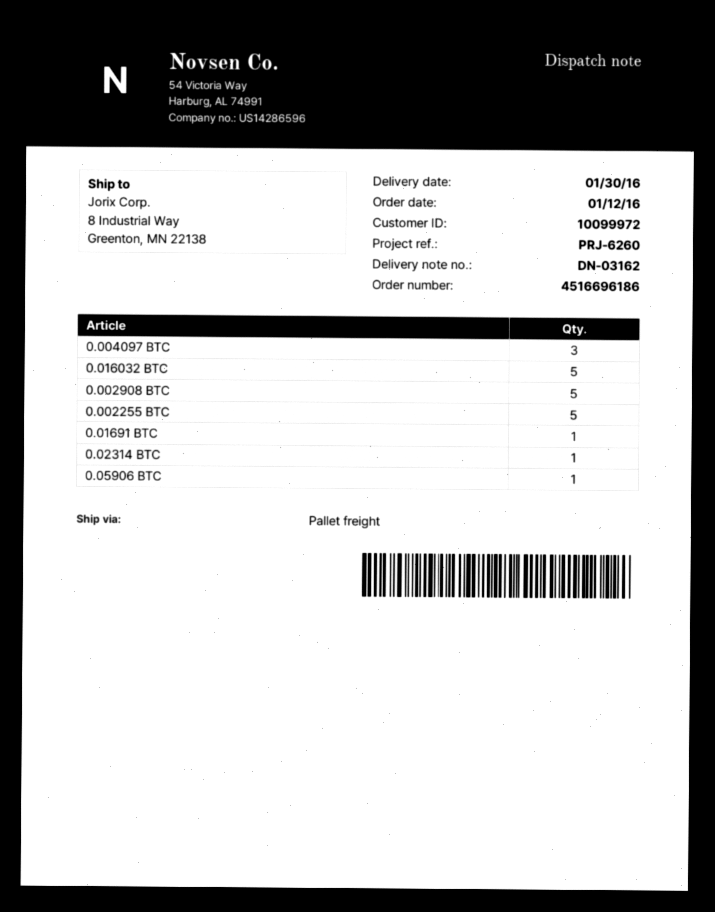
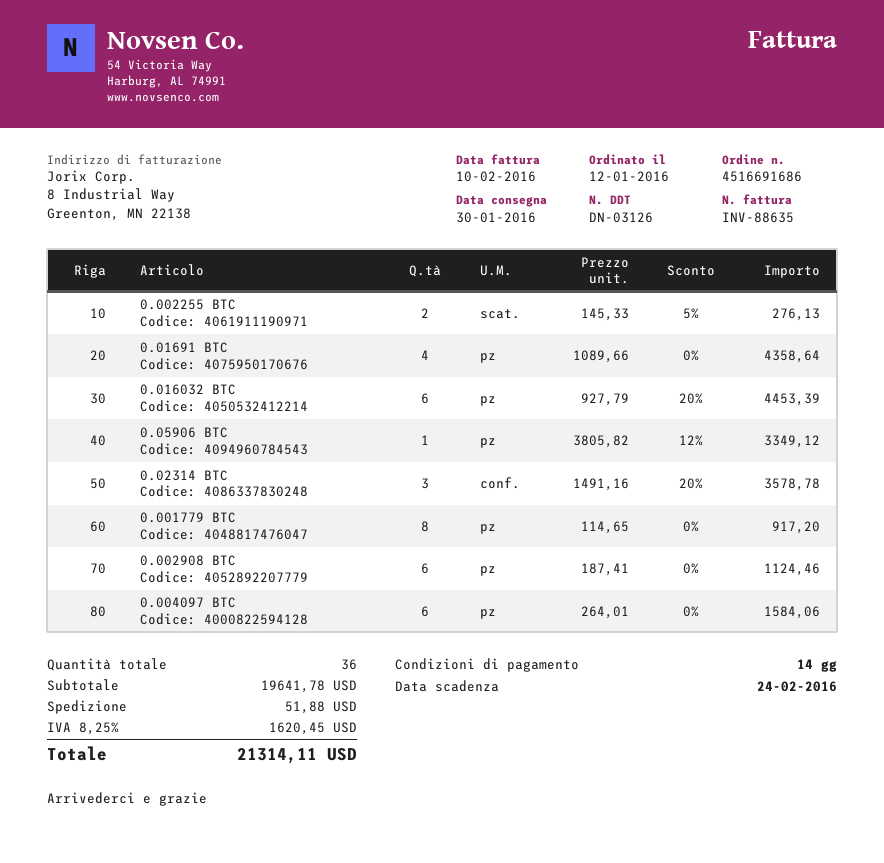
order number: 4516696186 -> 4516691686
delivery note number: DN-03162 -> DN-03126
0.004097 BTC: 3 -> 6
0.016032 BTC: 5 -> 6
0.002908 BTC: 5 -> 6
0.002255 BTC: 5 -> 2
0.01691 BTC: 1 -> 4
0.02314 BTC: 1 -> 3
0.001779 BTC: none -> 8

